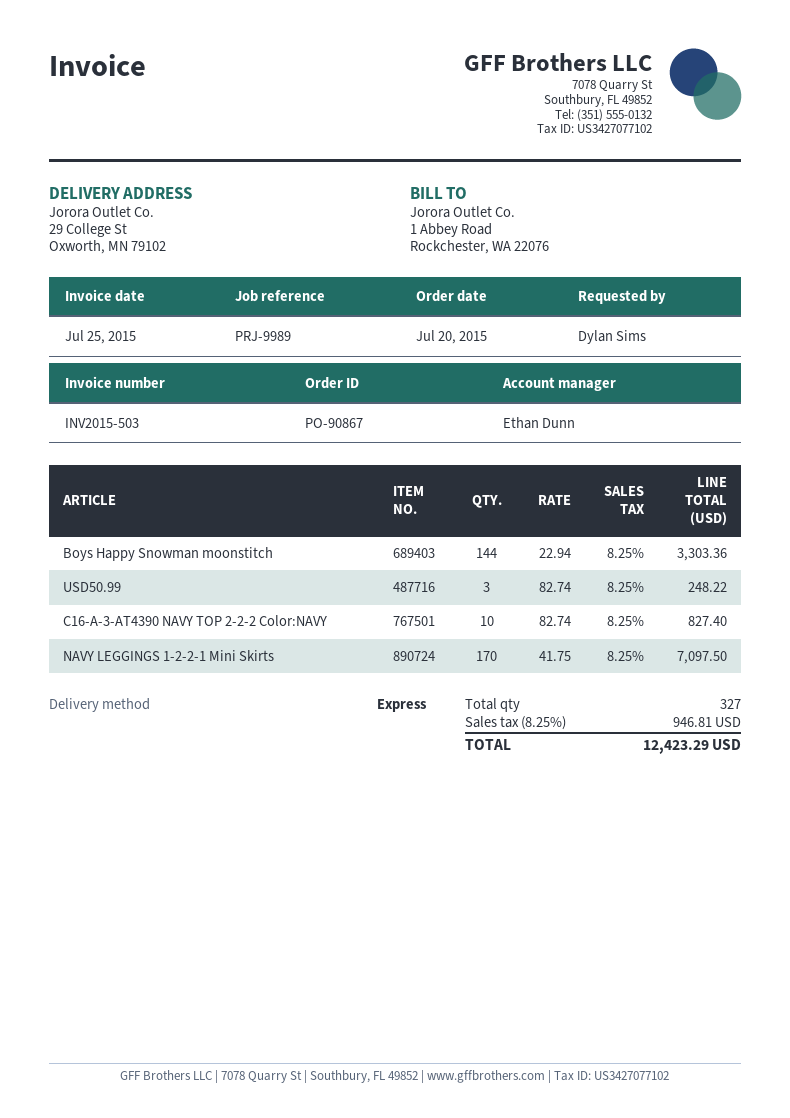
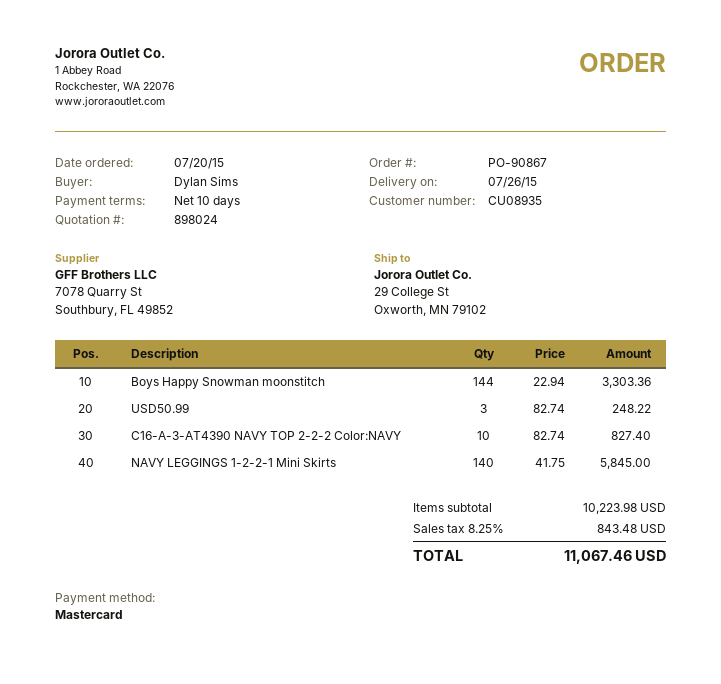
NAVY LEGGINGS 1-2-2-1 Mini Skirts: 170 x 41.75 = 7097.50 -> 140 x 41.75 = 5845.00
tax: 8.25% = 946.81 -> 8.25% = 843.48
total: 12423.29 -> 11067.46

